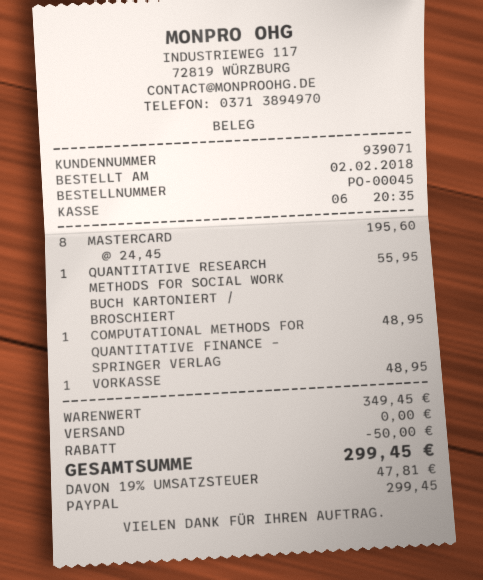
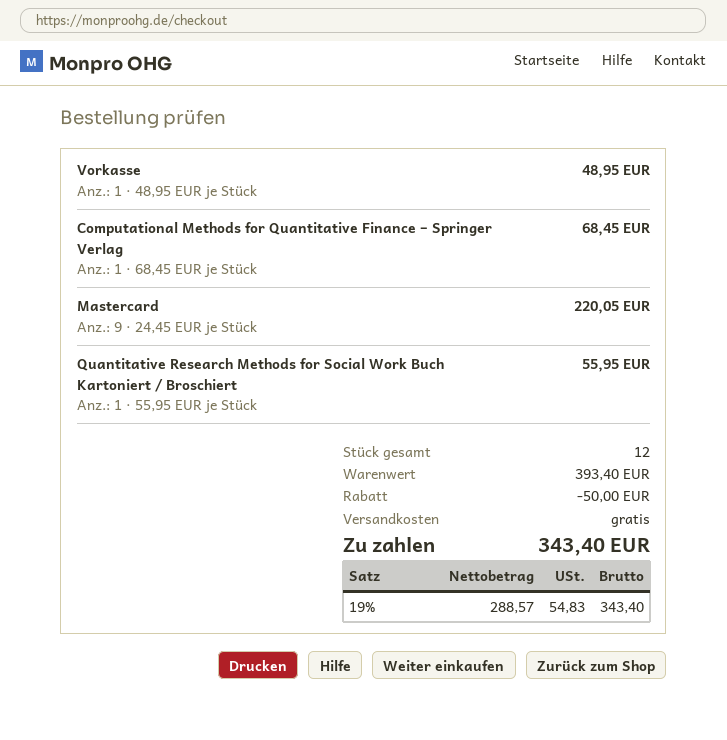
MASTERCARD: 8 x 24.45 = 195.60 -> 9 x 24.45 = 220.05
COMPUTATIONAL METHODS FOR QUANTITATIVE FINANCE – SPRINGER VERLAG: 1 x 48.95 = 48.95 -> 1 x 68.45 = 68.45
subtotal: 349.45 -> 393.40
tax: 19% = 47.81 -> 19% = 54.83
total: 299.45 -> 343.40

